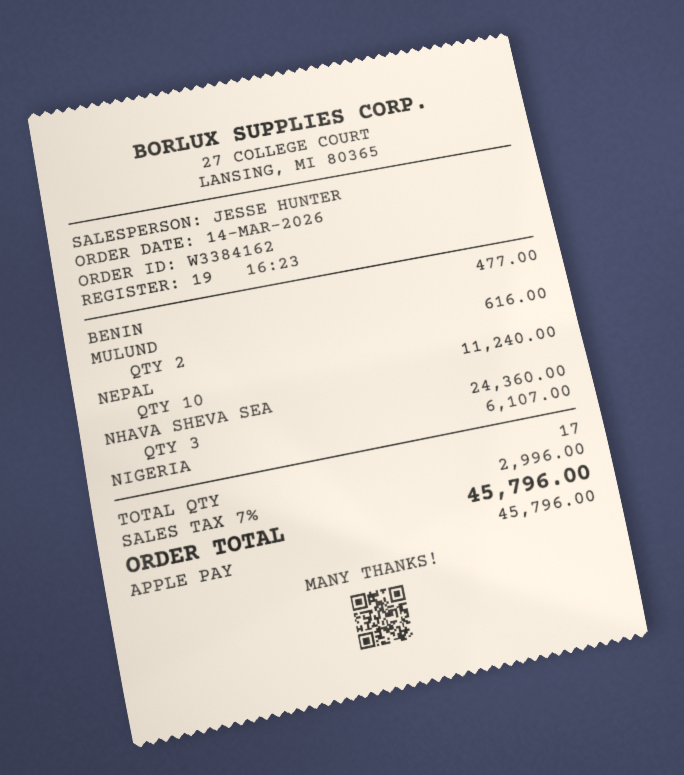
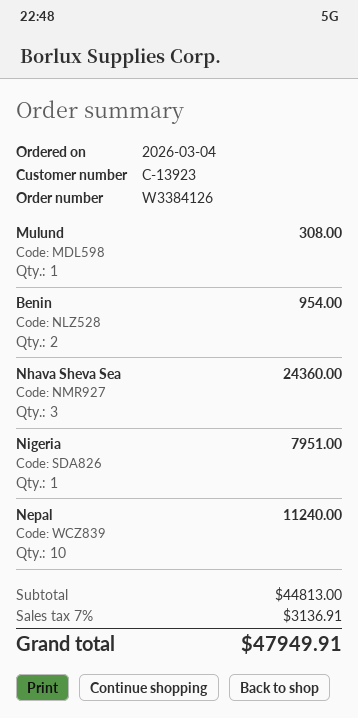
order number: W3384162 -> W3384126
order date: 2026-03-14 -> 2026-03-04
BENIN: 1 for 477.00 -> 2 for 954.00
MULUND: 2 for 616.00 -> 1 for 308.00
NIGERIA: 1 for 6107.00 -> 1 for 7951.00
tax: 7% = 2996.00 -> 7% = 3136.91
total: 45796.00 -> 47949.91

